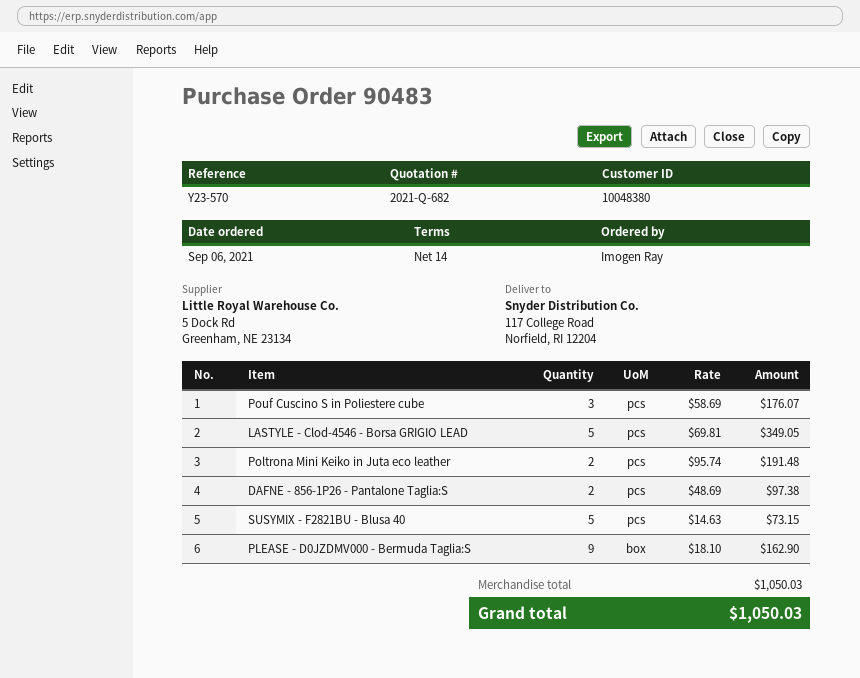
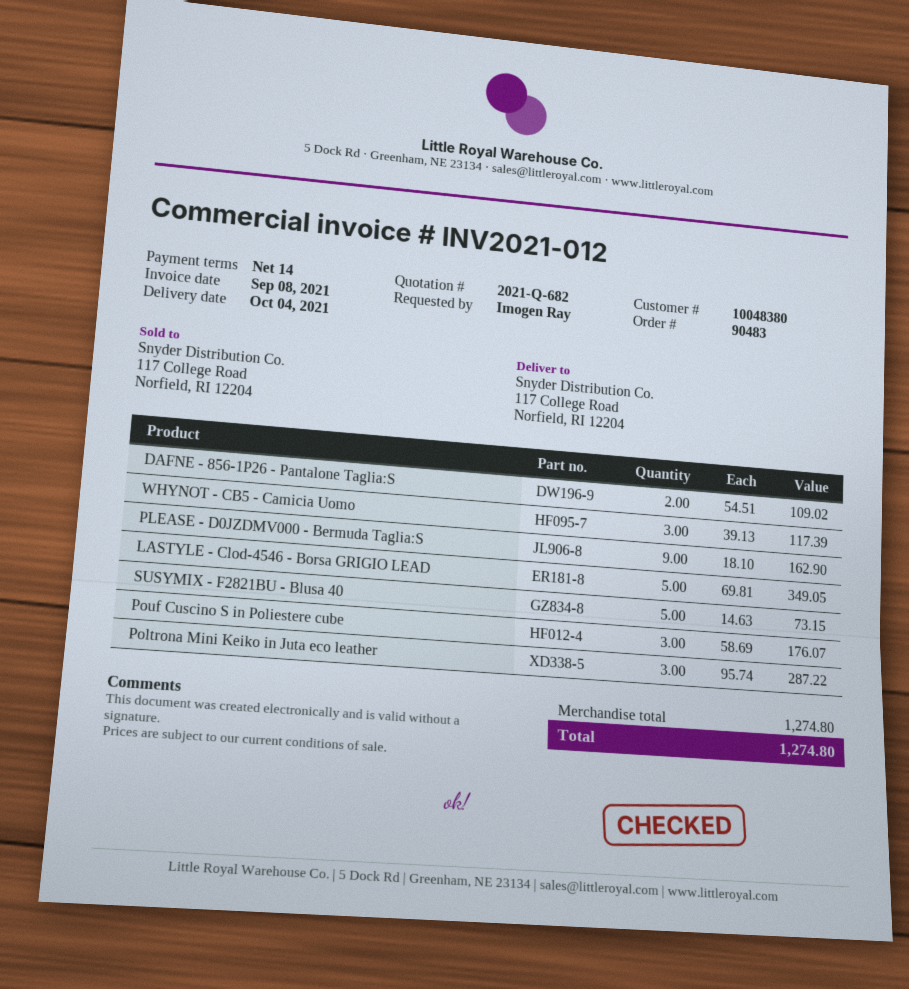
Poltrona Mini Keiko in Juta eco leather: 2 x 95.74 = 191.48 -> 3 x 95.74 = 287.22
DAFNE - 856-1P26 - Pantalone Taglia:S: 2 x 48.69 = 97.38 -> 2 x 54.51 = 109.02
WHYNOT - CB5 - Camicia Uomo: none -> 3 x 39.13 = 117.39
subtotal: 1050.03 -> 1274.80
total: 1050.03 -> 1274.80

